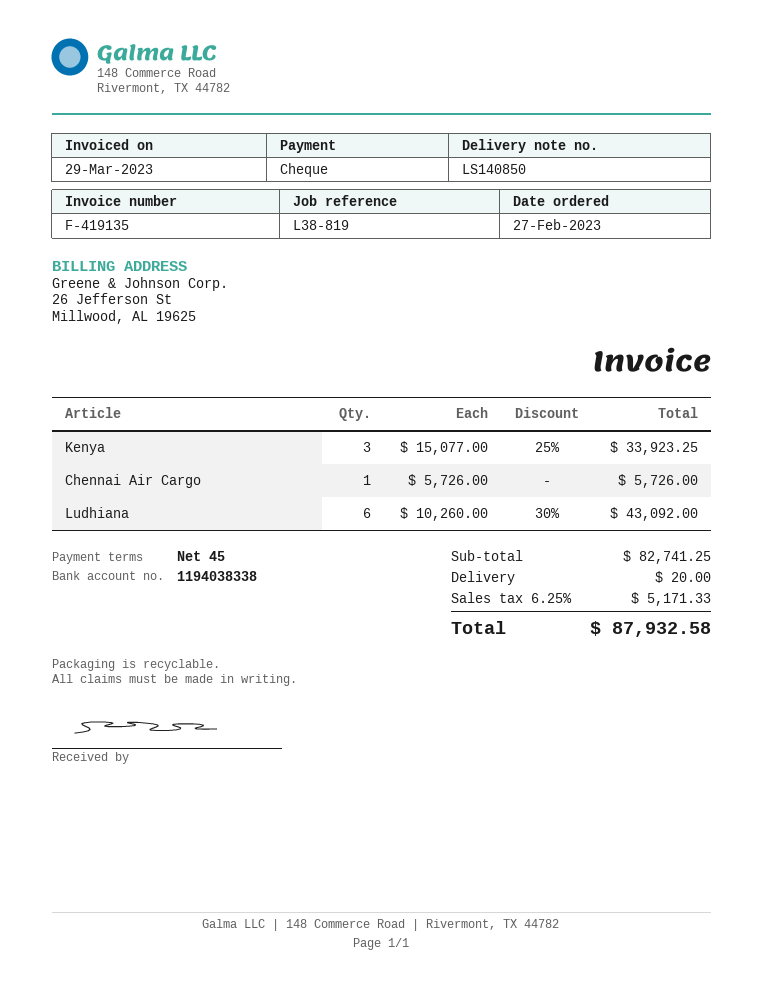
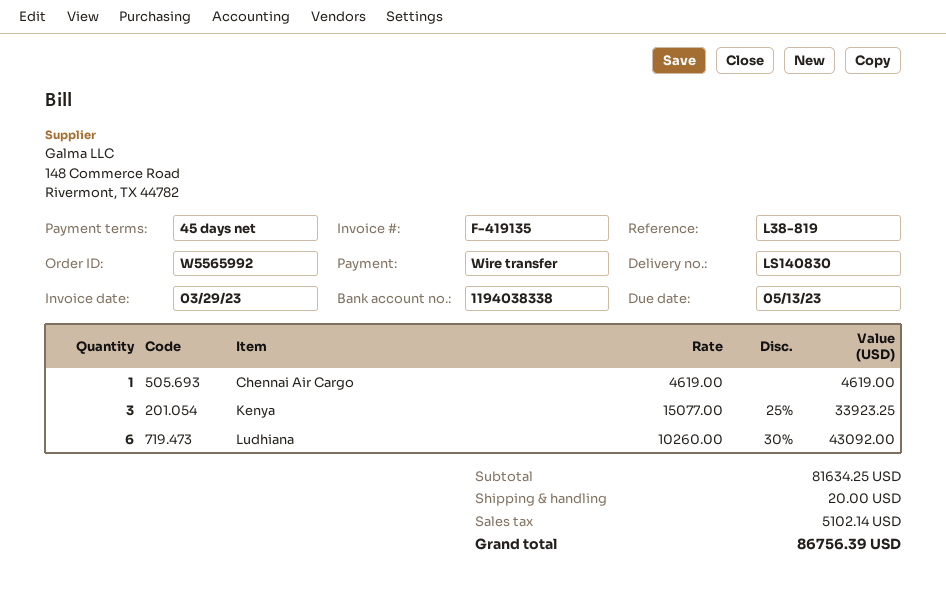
delivery note number: LS140850 -> LS140830
payment method: cheque -> bank transfer
Chennai Air Cargo: 1 x 5726.00 = 5726.00 -> 1 x 4619.00 = 4619.00
subtotal: 82741.25 -> 81634.25
tax: 5171.33 -> 5102.14
total: 87932.58 -> 86756.39

